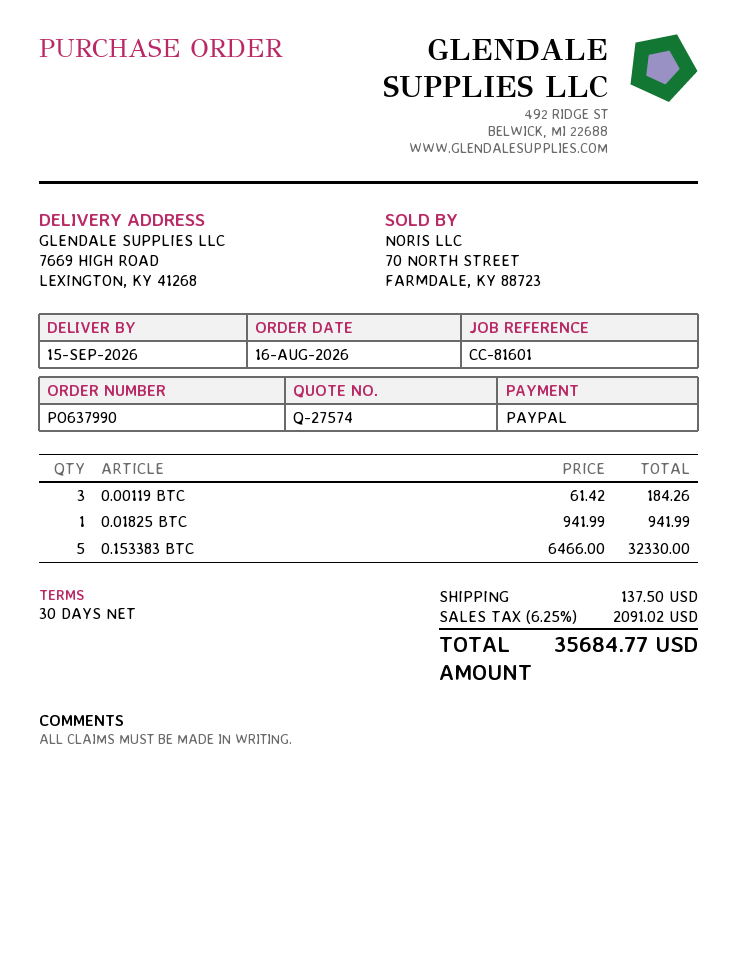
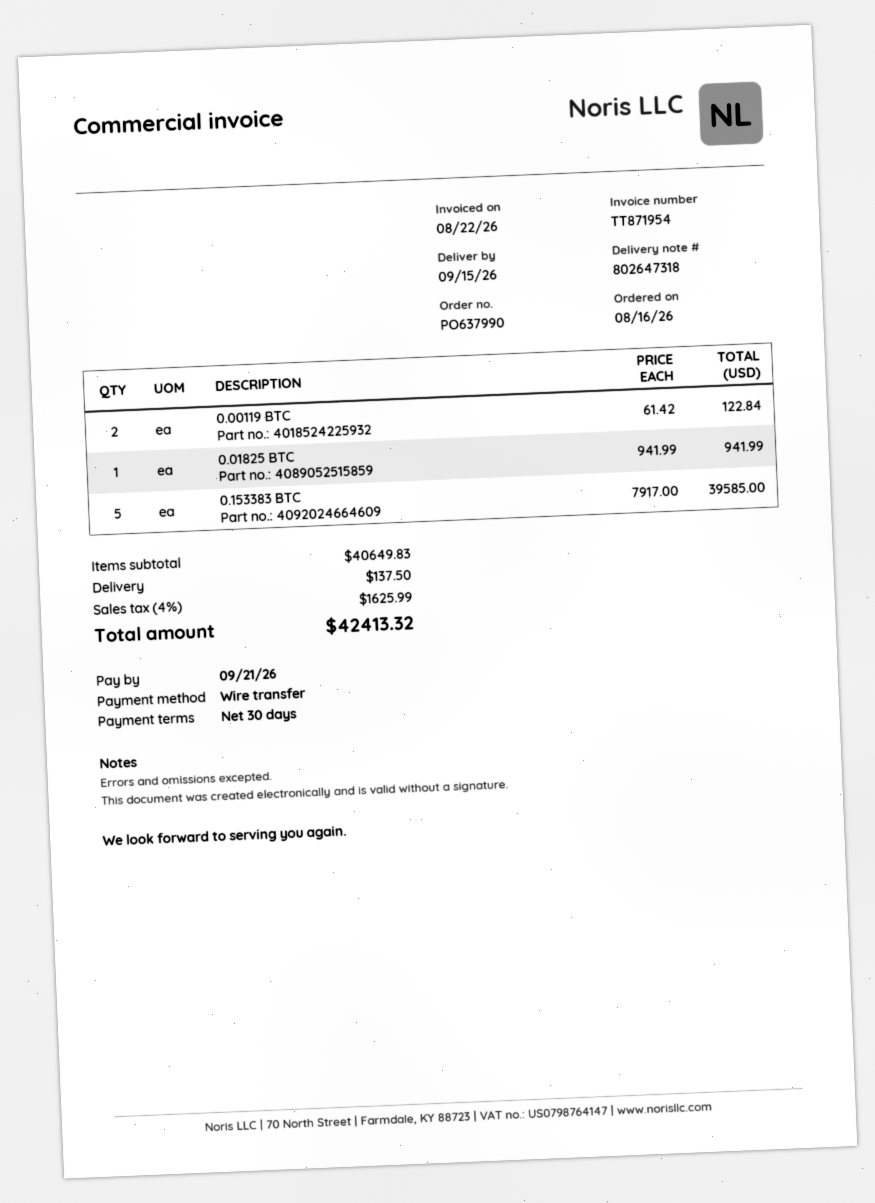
payment method: PayPal -> bank transfer
0.00119 BTC: 3 x 61.42 = 184.26 -> 2 x 61.42 = 122.84
0.153383 BTC: 5 x 6466.00 = 32330.00 -> 5 x 7917.00 = 39585.00
tax: 6.25% = 2091.02 -> 4% = 1625.99
total: 35684.77 -> 42413.32

